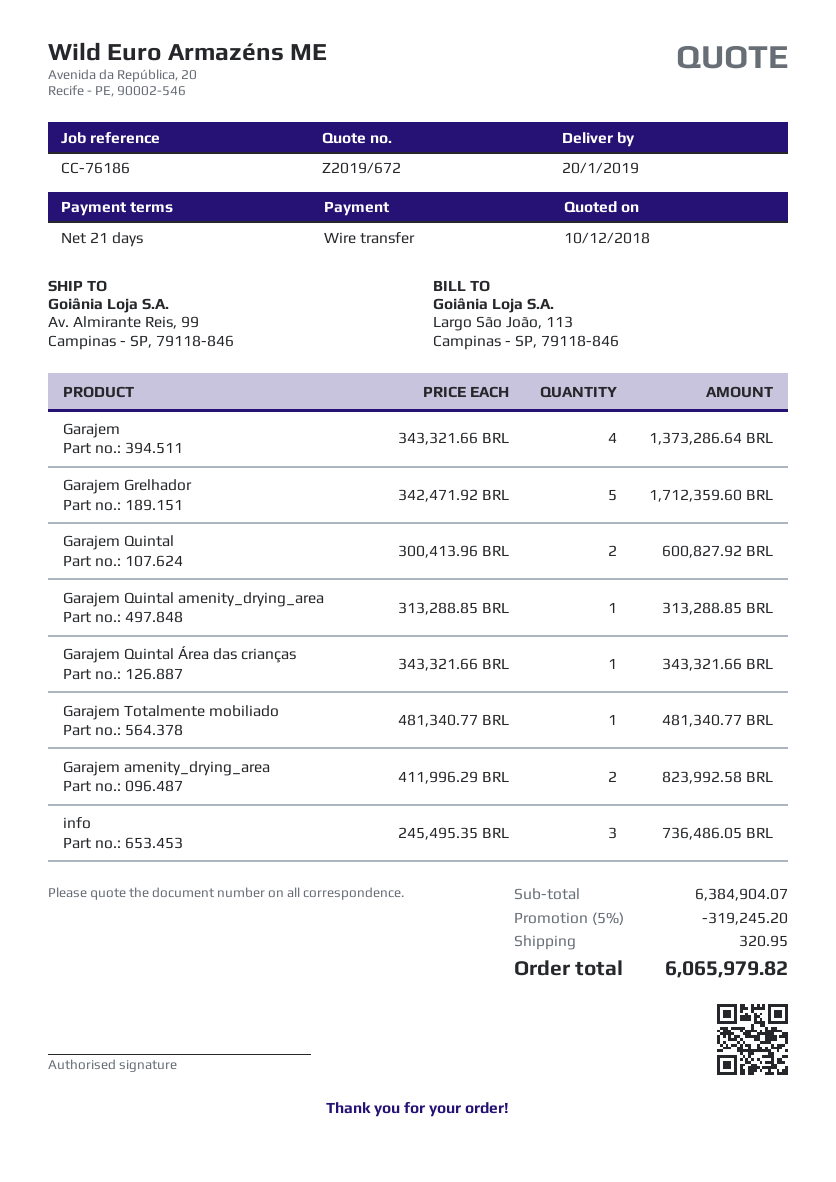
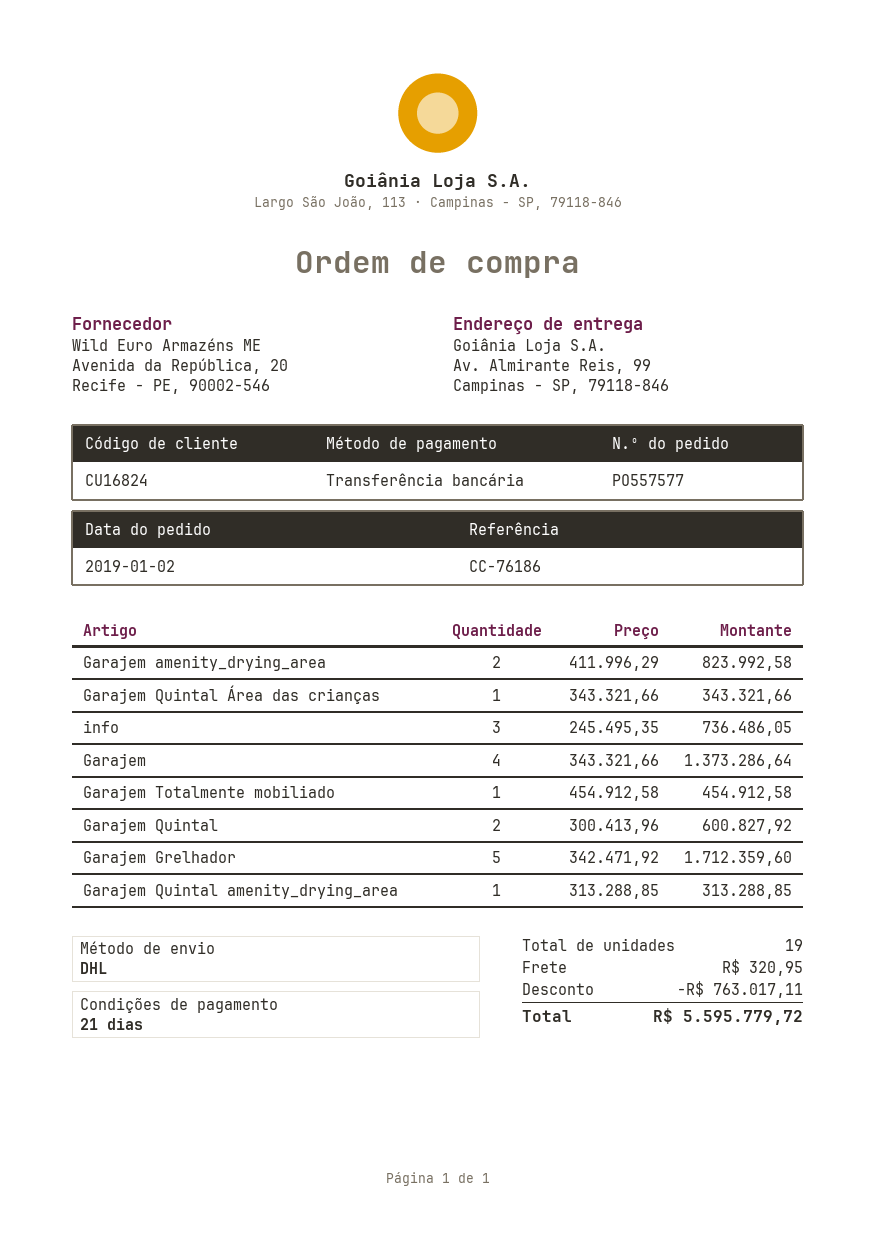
Garajem Totalmente mobiliado: 1 x 481340.77 = 481340.77 -> 1 x 454912.58 = 454912.58
discount: 319245.20 -> 763017.11
total: 6065979.82 -> 5595779.72

